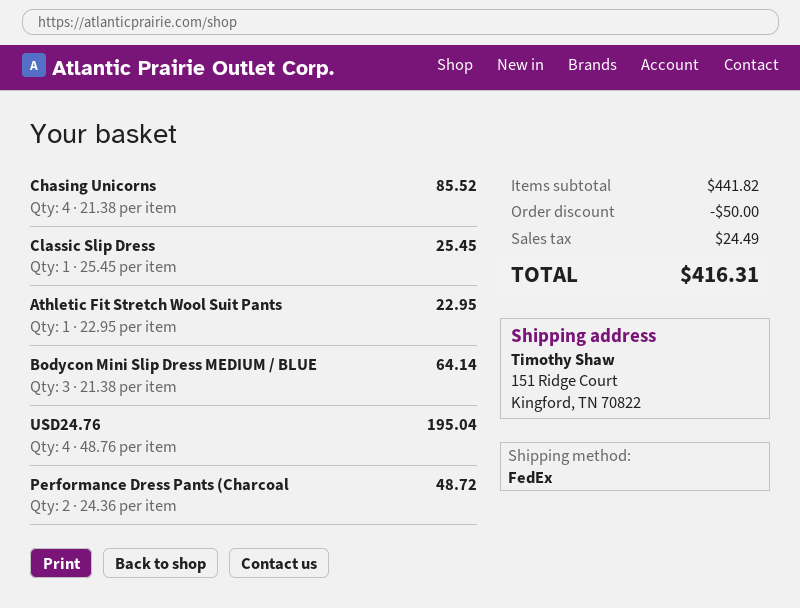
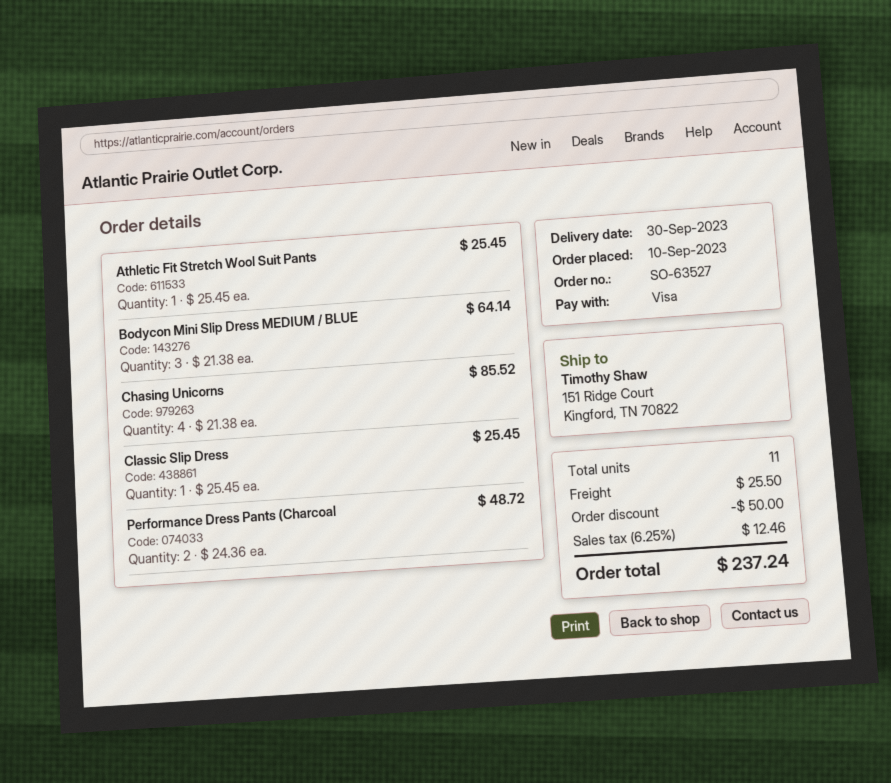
Athletic Fit Stretch Wool Suit Pants: 1 x 22.95 = 22.95 -> 1 x 25.45 = 25.45
USD24.76: 4 x 48.76 = 195.04 -> none
shipping: none -> 25.50
tax: 24.49 -> 12.46
total: 416.31 -> 237.24

